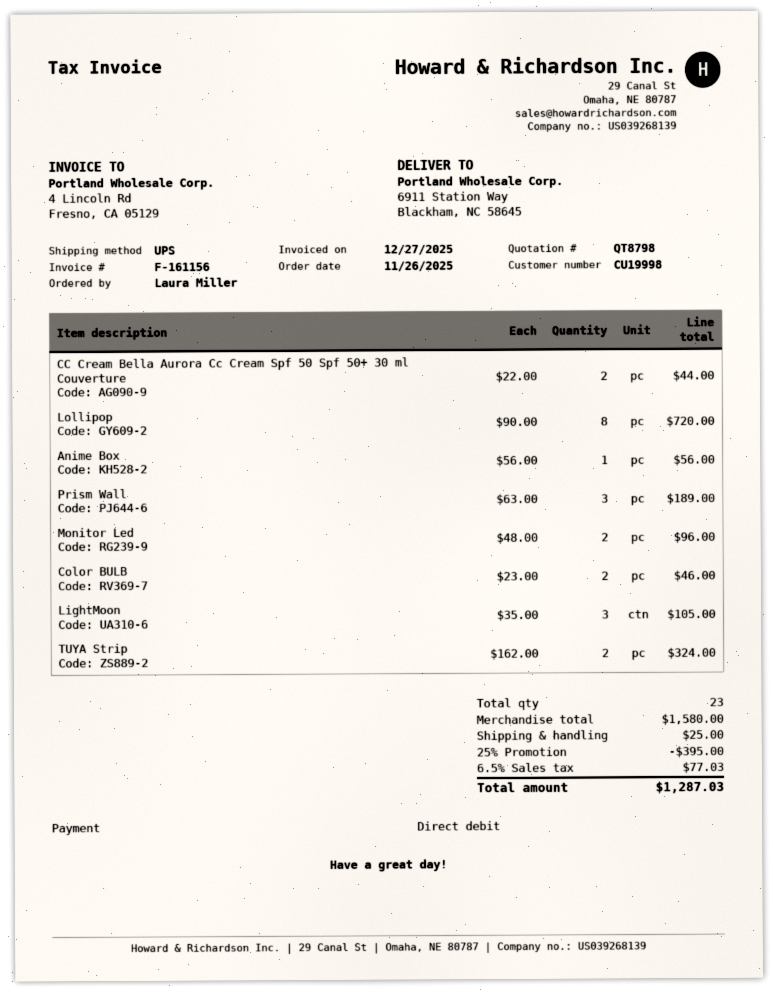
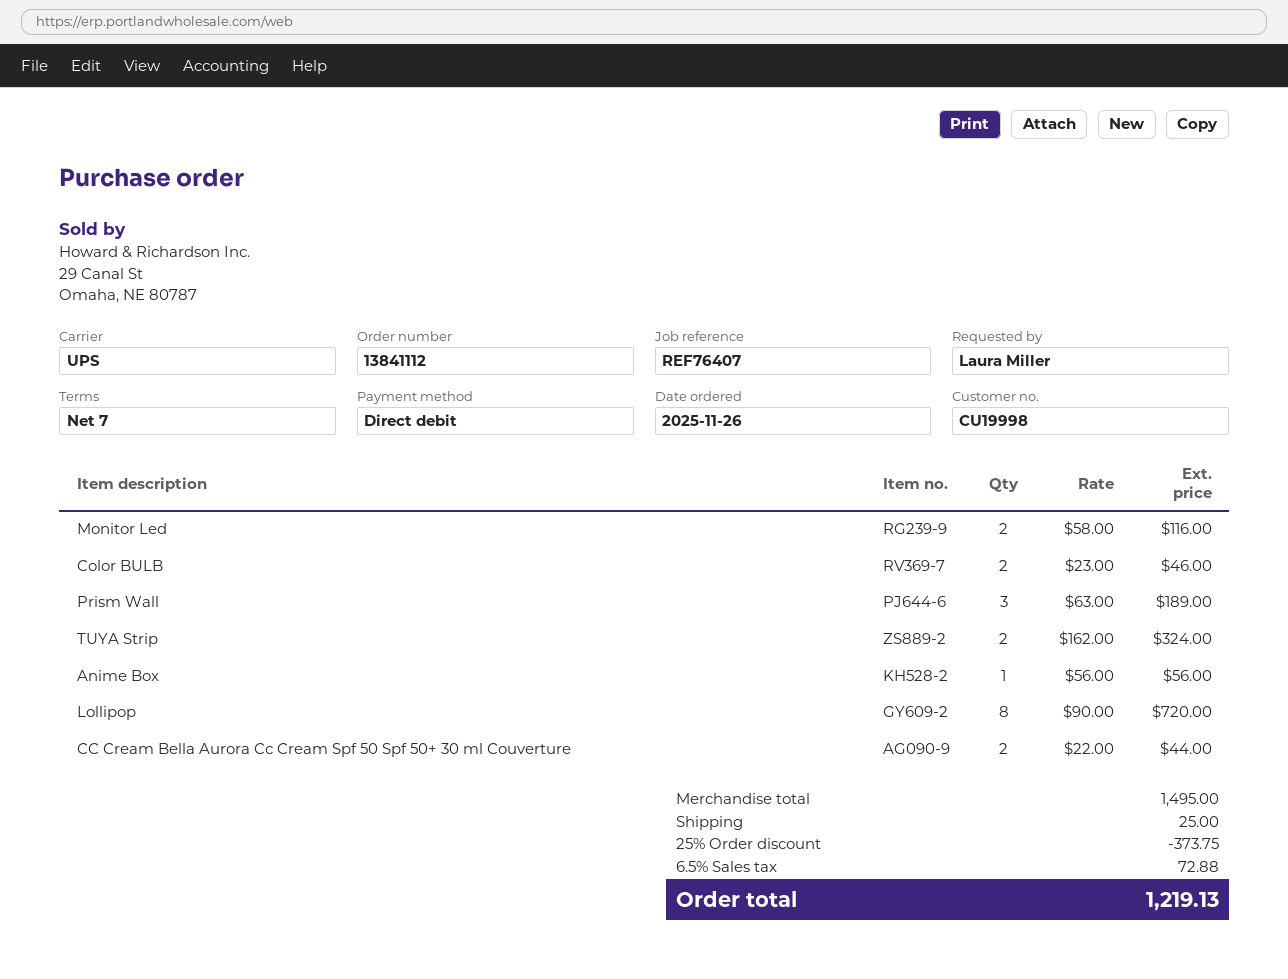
Monitor Led: 2 x 48.00 = 96.00 -> 2 x 58.00 = 116.00
LightMoon: 3 x 35.00 = 105.00 -> none
subtotal: 1580.00 -> 1495.00
discount: 25% = 395.00 -> 25% = 373.75
tax: 6.5% = 77.03 -> 6.5% = 72.88
total: 1287.03 -> 1219.13

